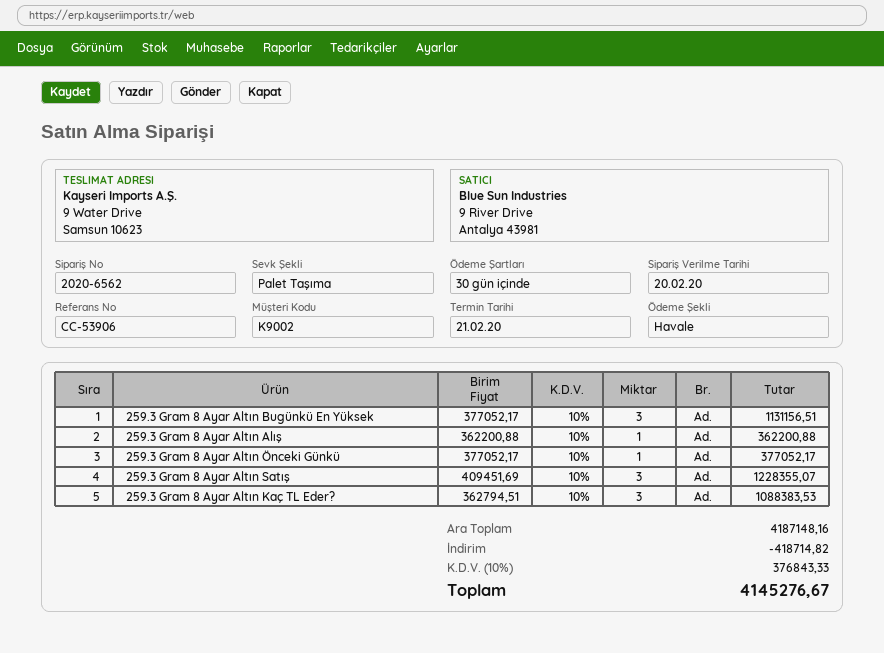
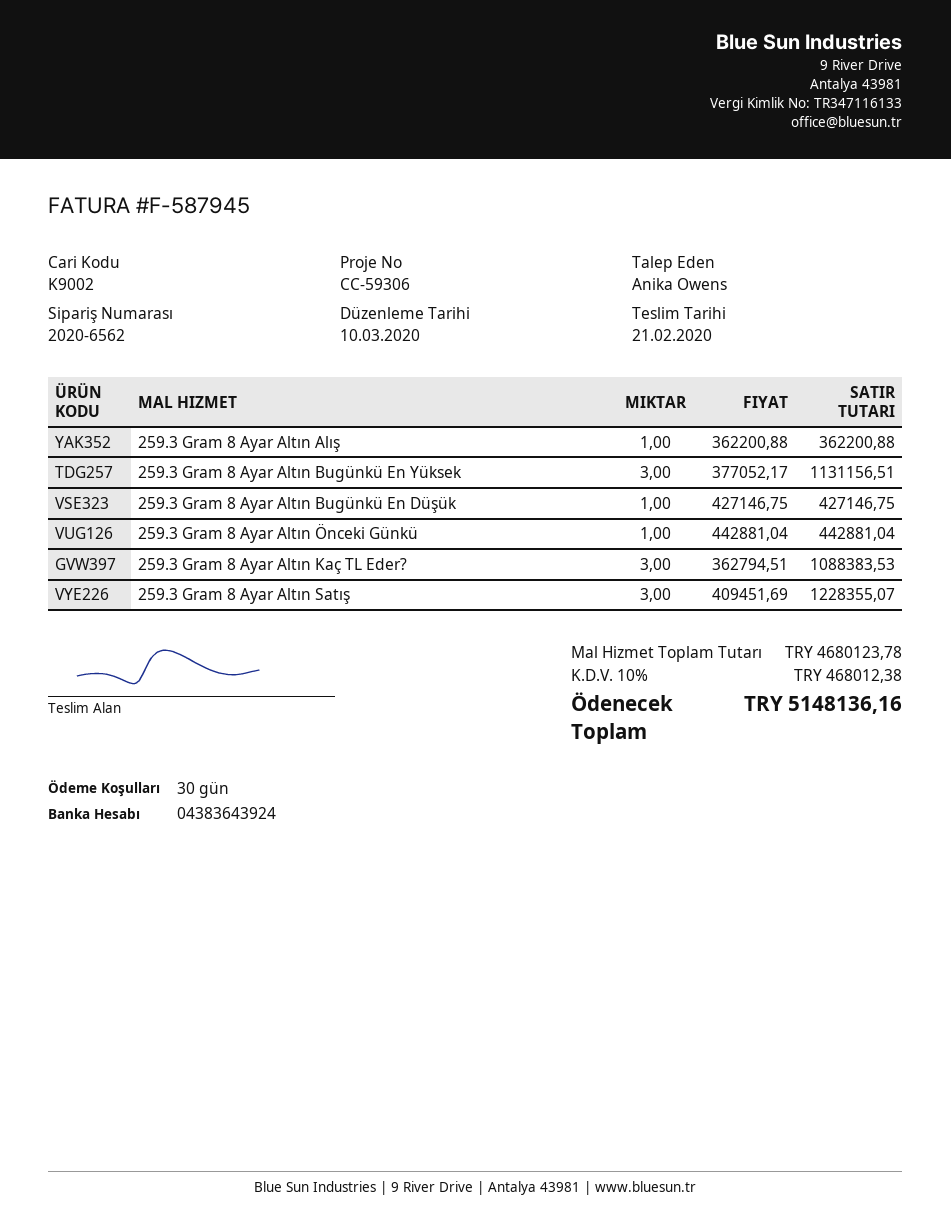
reference: CC-53906 -> CC-59306
259.3 Gram 8 Ayar Altın Önceki Günkü: 1 x 377052.17 = 377052.17 -> 1 x 442881.04 = 442881.04
259.3 Gram 8 Ayar Altın Bugünkü En Düşük: none -> 1 x 427146.75 = 427146.75
subtotal: 4187148.16 -> 4680123.78
discount: 418714.82 -> none
tax: 10% = 376843.33 -> 10% = 468012.38
total: 4145276.67 -> 5148136.16

